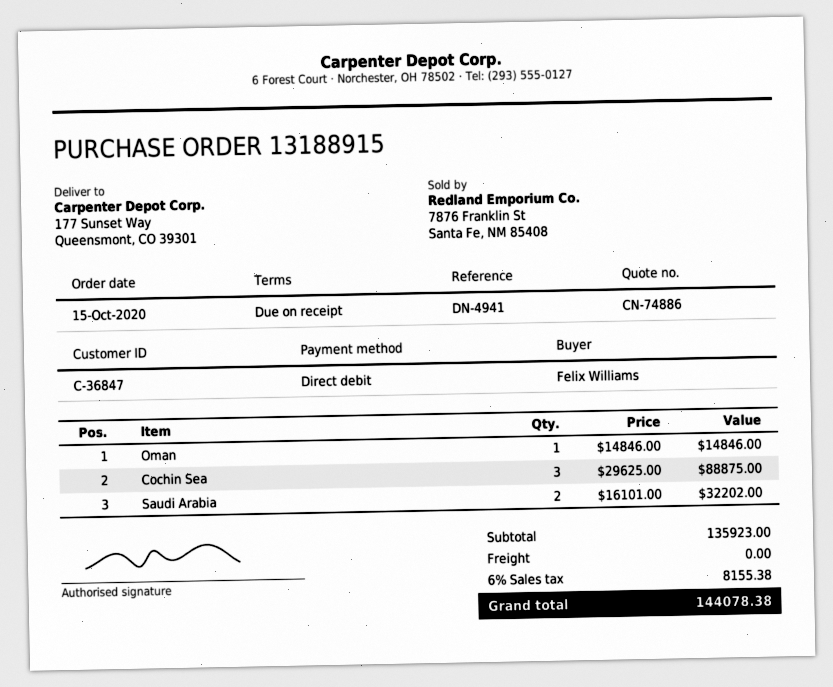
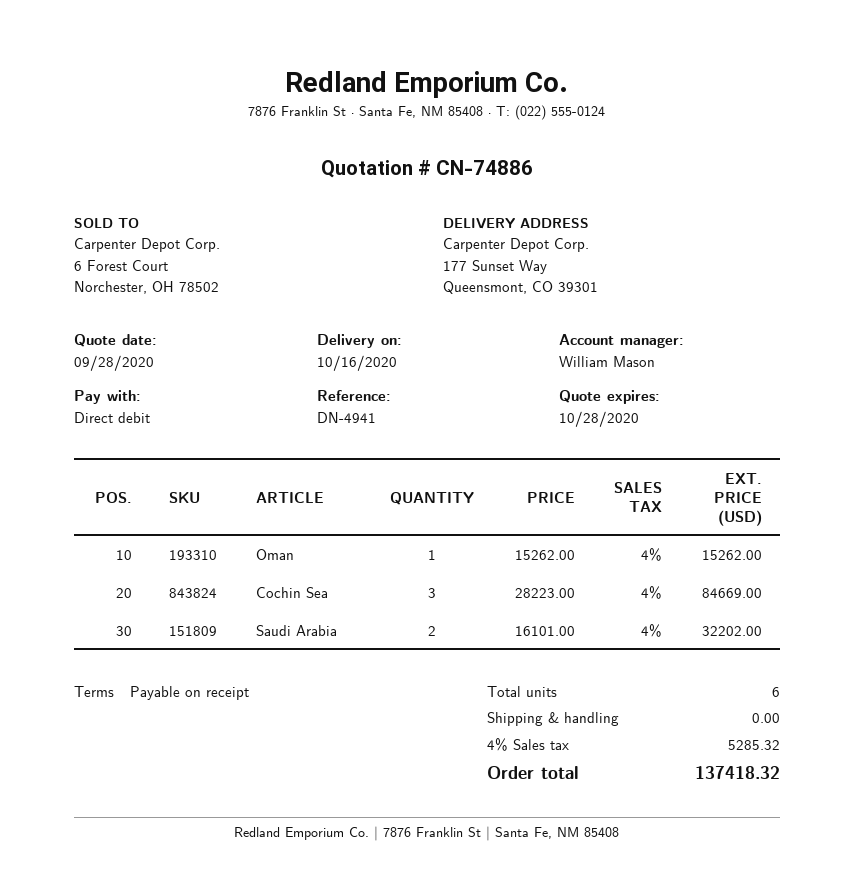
Oman: 1 x 14846.00 = 14846.00 -> 1 x 15262.00 = 15262.00
Cochin Sea: 3 x 29625.00 = 88875.00 -> 3 x 28223.00 = 84669.00
tax: 6% = 8155.38 -> 4% = 5285.32
total: 144078.38 -> 137418.32

